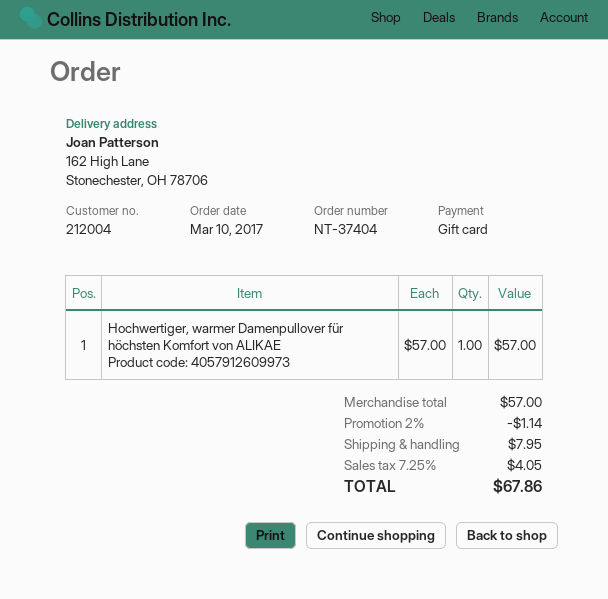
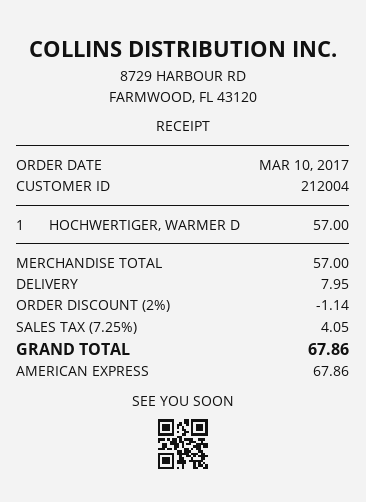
payment method: gift card -> American Express

